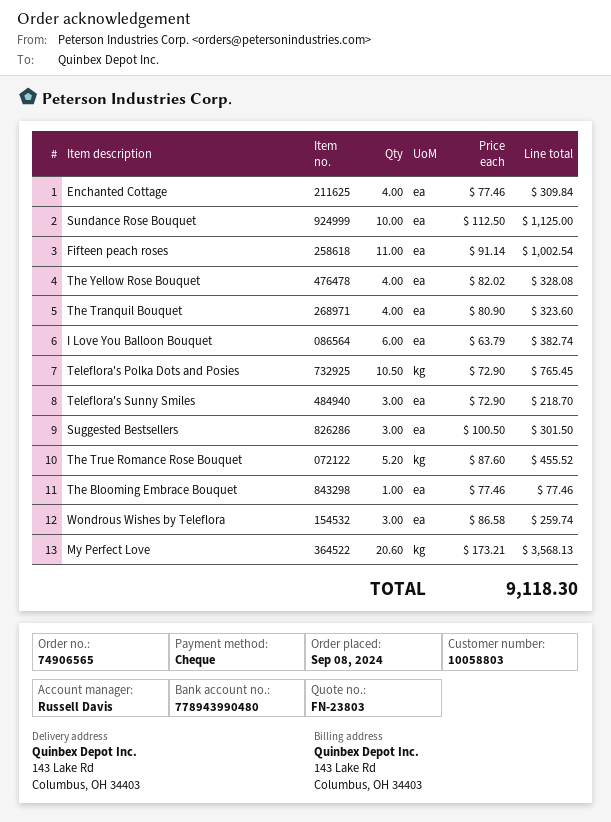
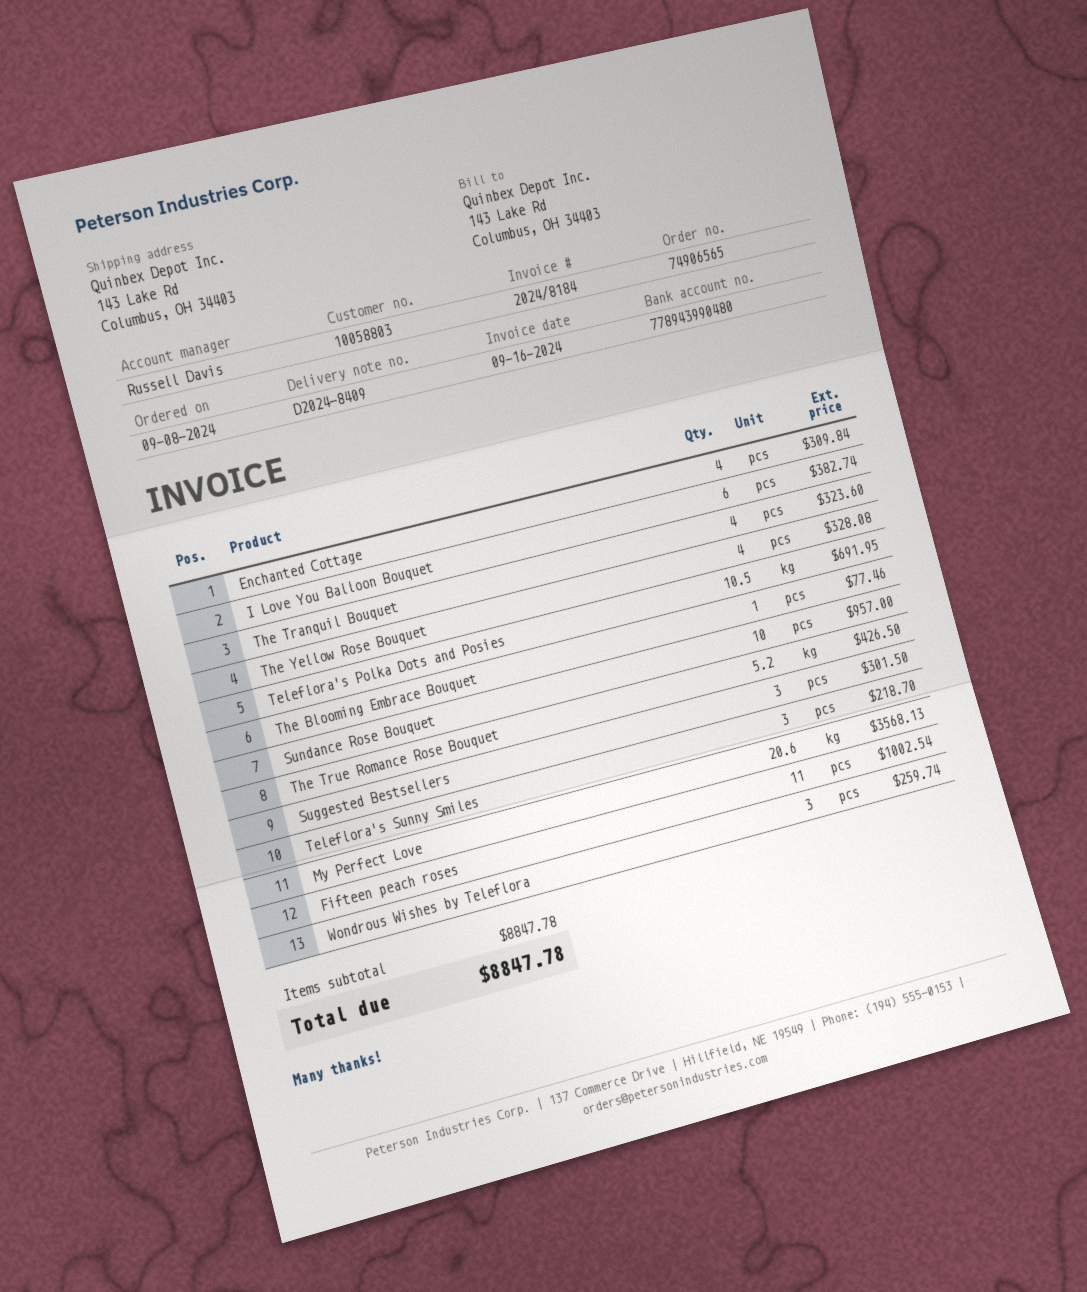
Sundance Rose Bouquet: 10 for 1125.00 -> 10 for 957.00
Teleflora's Polka Dots and Posies: 10.5 for 765.45 -> 10.5 for 691.95
The True Romance Rose Bouquet: 5.2 for 455.52 -> 5.2 for 426.50
total: 9118.30 -> 8847.78

